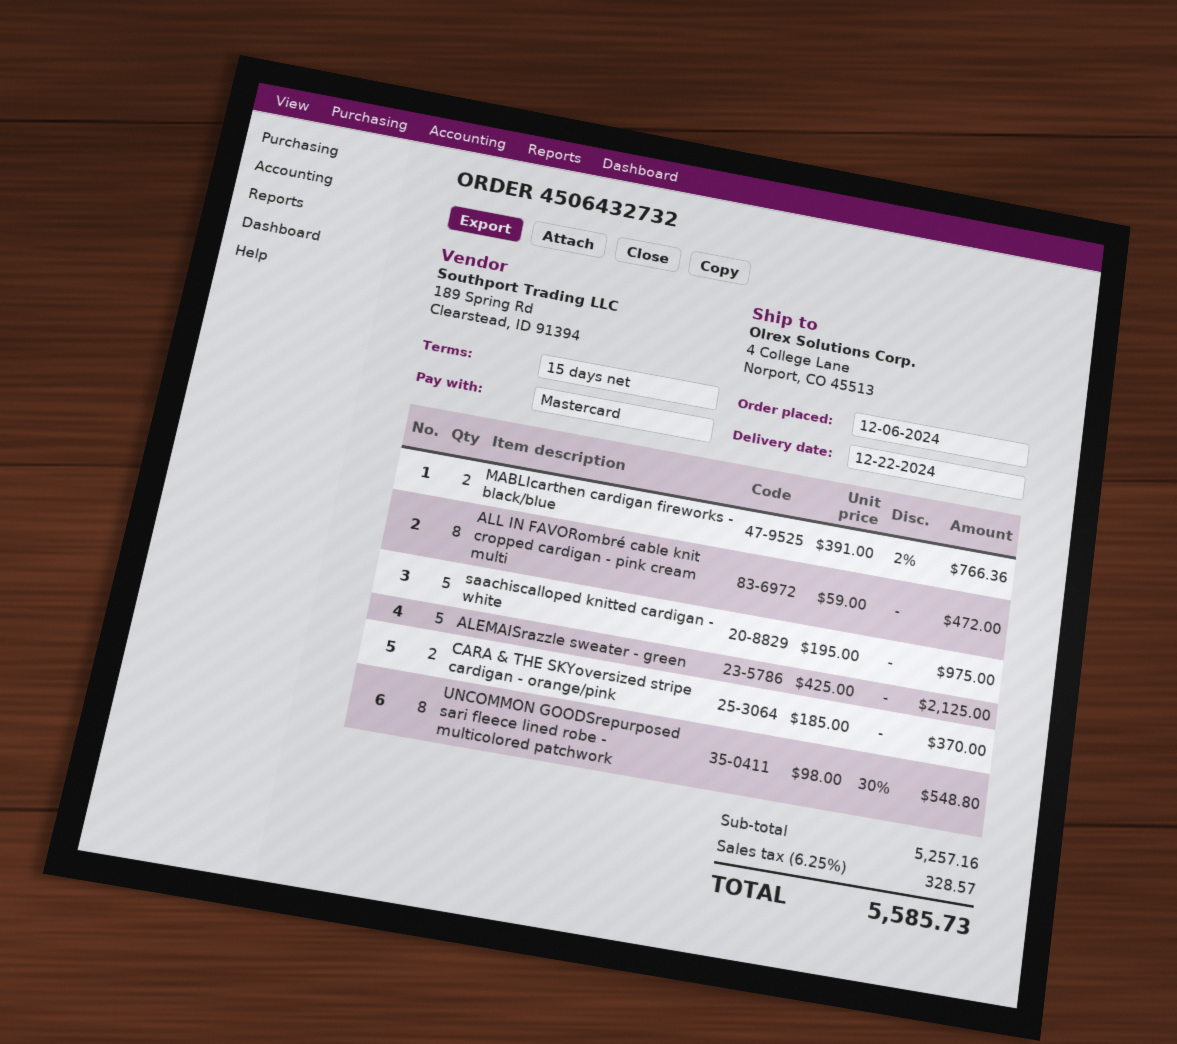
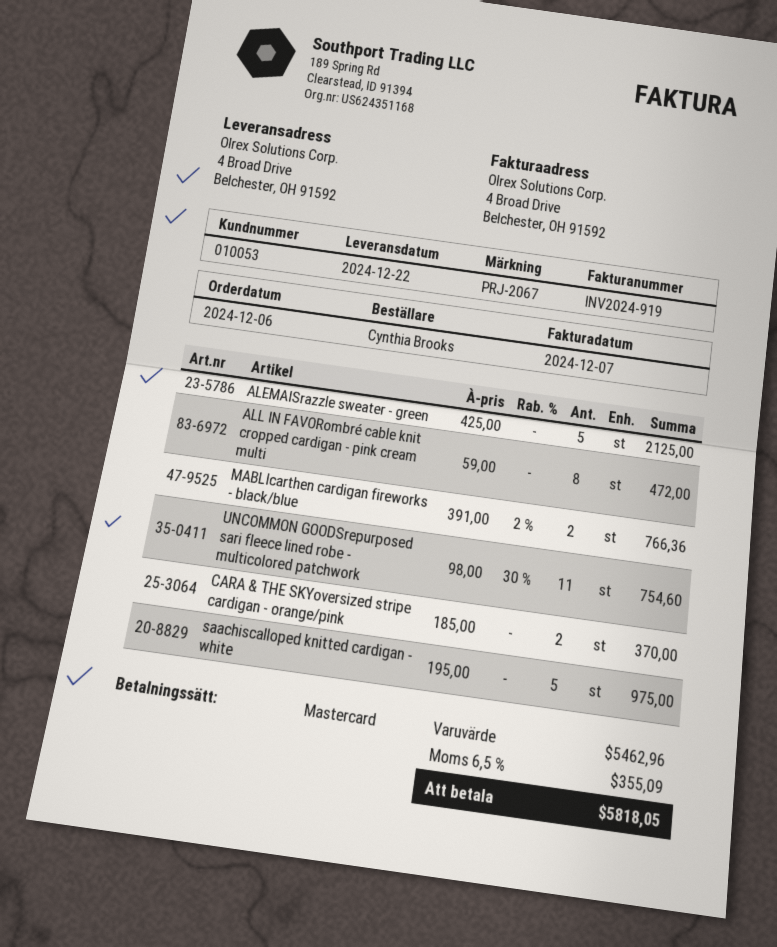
ship to: 4 College Lane, Norport, CO 45513 -> 4 Broad Drive, Belchester, OH 91592
UNCOMMON GOODSrepurposed sari fleece lined robe - multicolored patchwork: 8 x 98.00 - 30% = 548.80 -> 11 x 98.00 - 30% = 754.60
subtotal: 5257.16 -> 5462.96
tax: 6.25% = 328.57 -> 6.5% = 355.09
total: 5585.73 -> 5818.05

